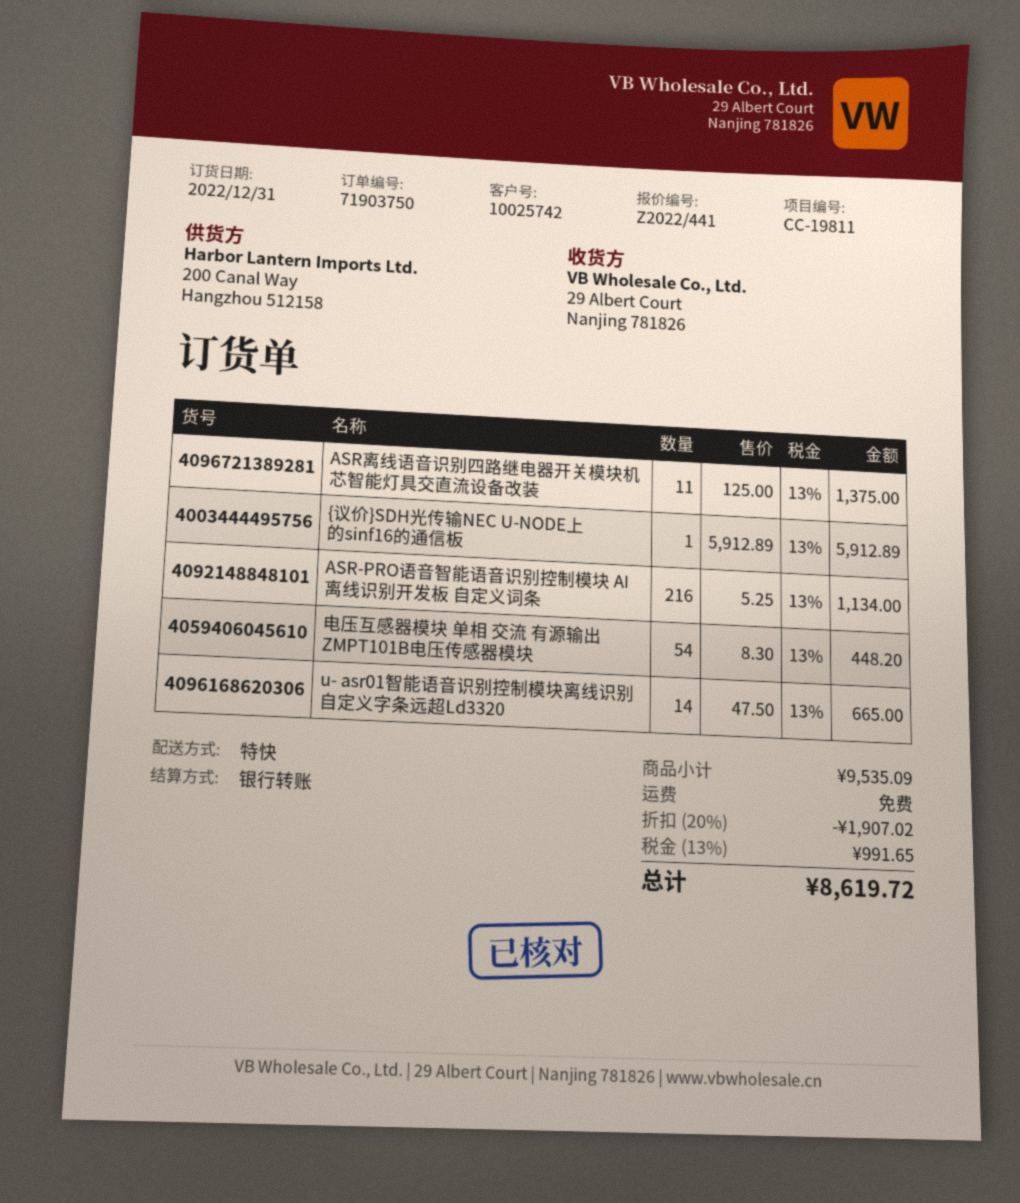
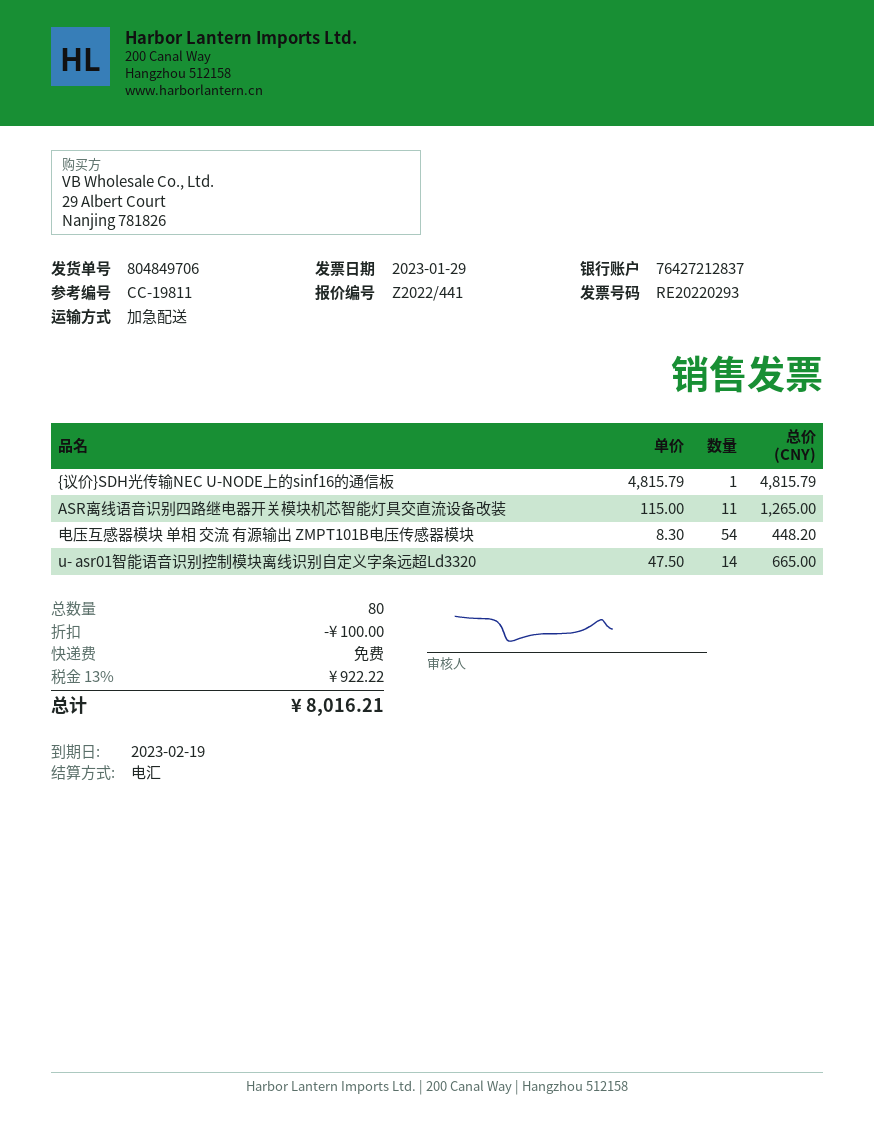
ASR离线语音识别四路继电器开关模块机芯智能灯具交直流设备改装: 11 x 125.00 = 1375.00 -> 11 x 115.00 = 1265.00
{议价}SDH光传输NEC U-NODE上的sinf16的通信板: 1 x 5912.89 = 5912.89 -> 1 x 4815.79 = 4815.79
ASR-PRO语音智能语音识别控制模块 AI离线识别开发板 自定义词条: 216 x 5.25 = 1134.00 -> none
discount: 1907.02 -> 100.00
tax: 13% = 991.65 -> 13% = 922.22
total: 8619.72 -> 8016.21

